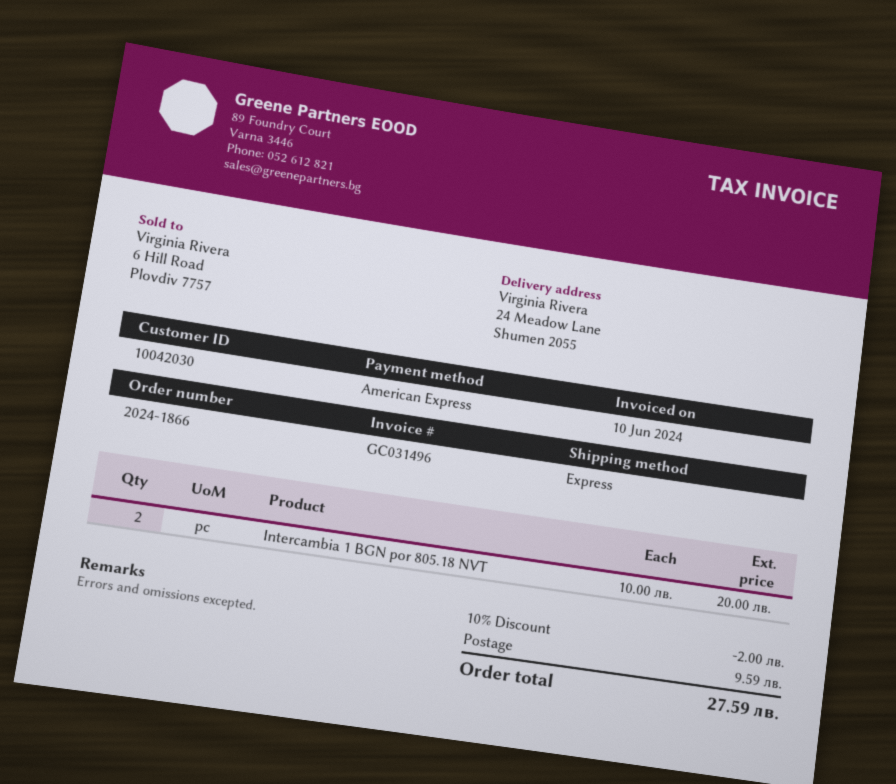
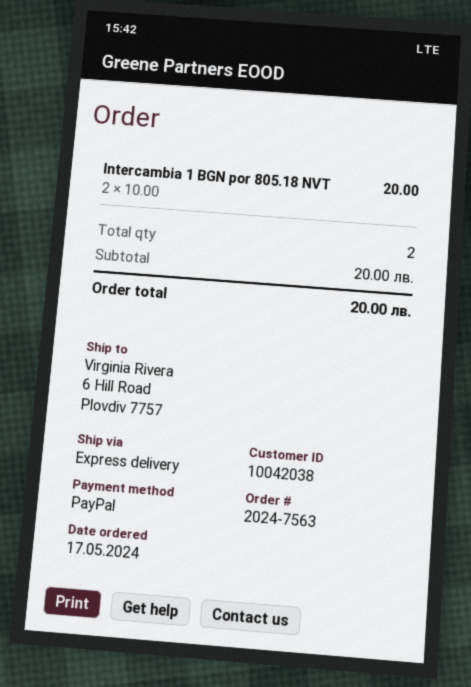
order number: 2024-1866 -> 2024-7563
customer number: 10042030 -> 10042038
payment method: American Express -> PayPal
ship to: 24 Meadow Lane, Shumen 2055 -> 6 Hill Road, Plovdiv 7757
discount: 10% = 2.00 -> none
shipping: 9.59 -> none
total: 27.59 -> 20.00

